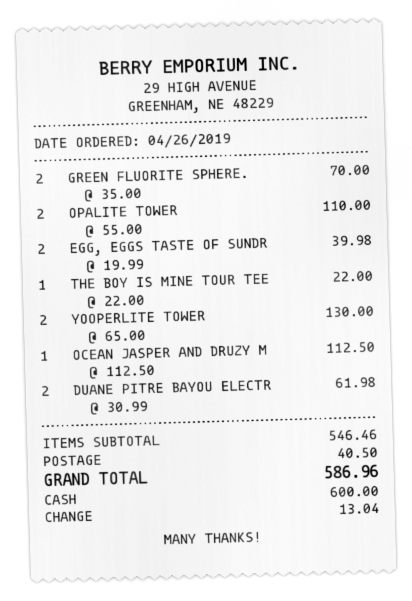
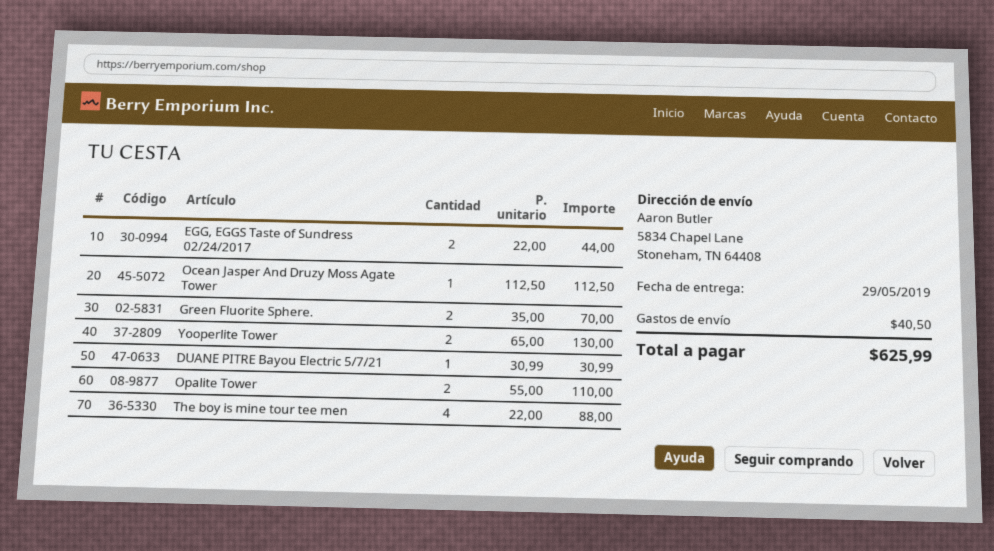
EGG, EGGS TASTE OF SUNDR: 2 x 19.99 = 39.98 -> 2 x 22.00 = 44.00
THE BOY IS MINE TOUR TEE: 1 x 22.00 = 22.00 -> 4 x 22.00 = 88.00
DUANE PITRE BAYOU ELECTR: 2 x 30.99 = 61.98 -> 1 x 30.99 = 30.99
total: 586.96 -> 625.99

